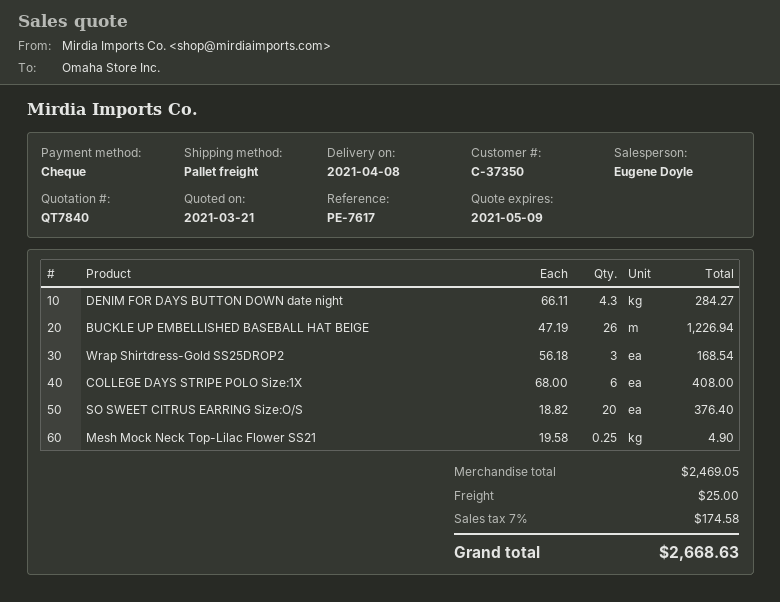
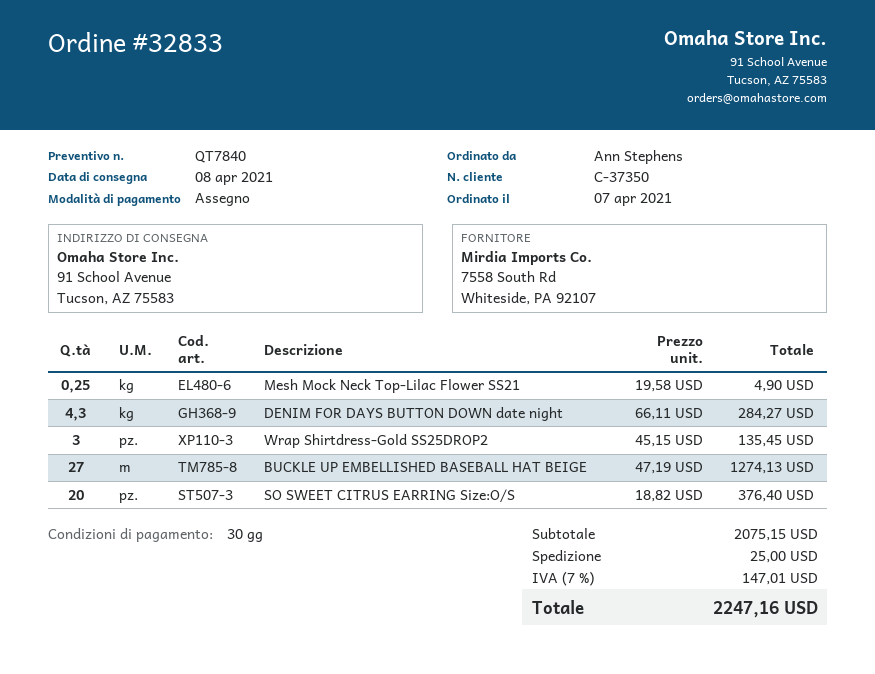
BUCKLE UP EMBELLISHED BASEBALL HAT BEIGE: 26 x 47.19 = 1226.94 -> 27 x 47.19 = 1274.13
Wrap Shirtdress-Gold SS25DROP2: 3 x 56.18 = 168.54 -> 3 x 45.15 = 135.45
COLLEGE DAYS STRIPE POLO Size:1X: 6 x 68.00 = 408.00 -> none
subtotal: 2469.05 -> 2075.15
tax: 7% = 174.58 -> 7% = 147.01
total: 2668.63 -> 2247.16

